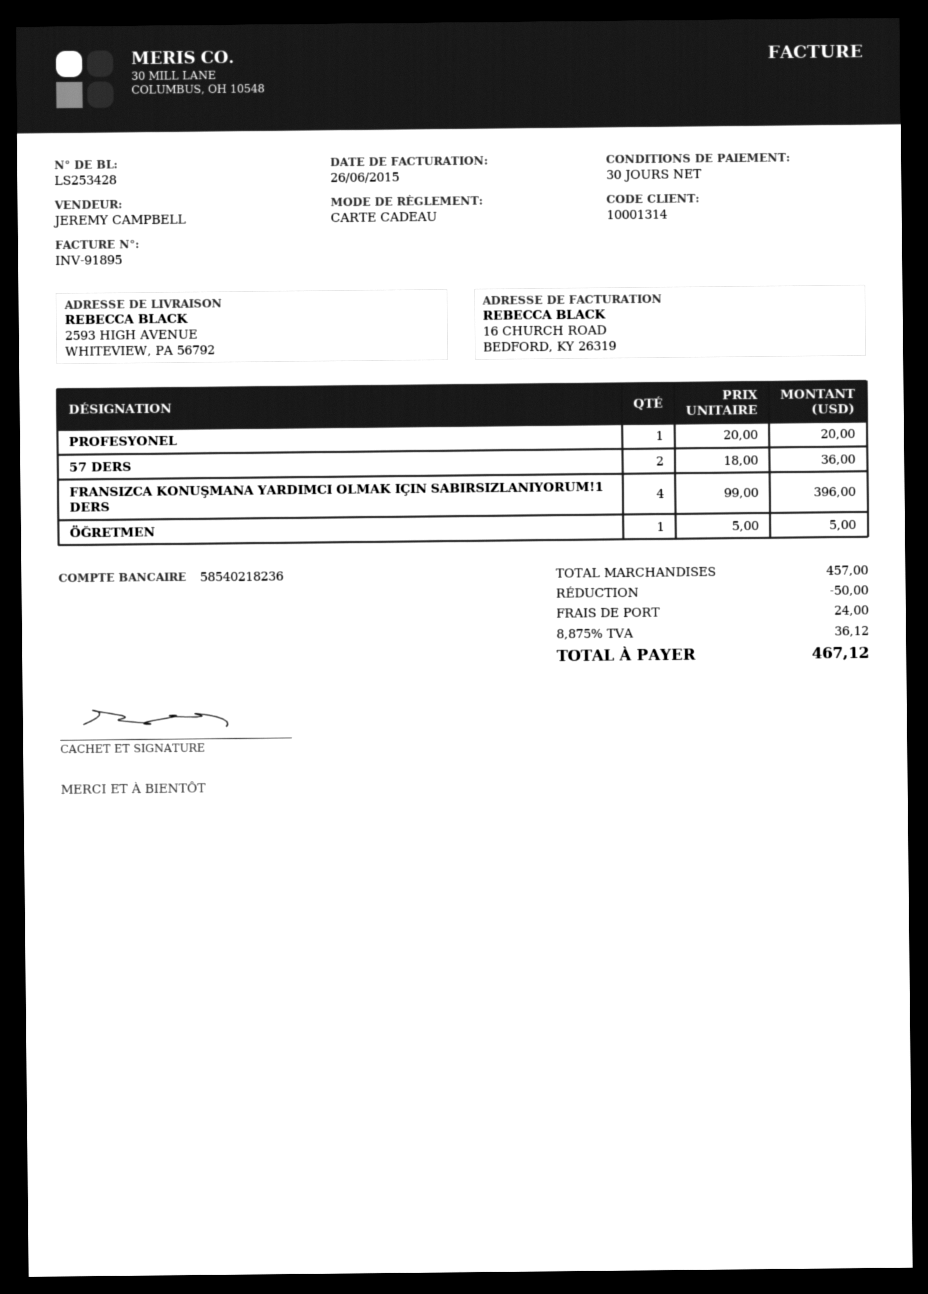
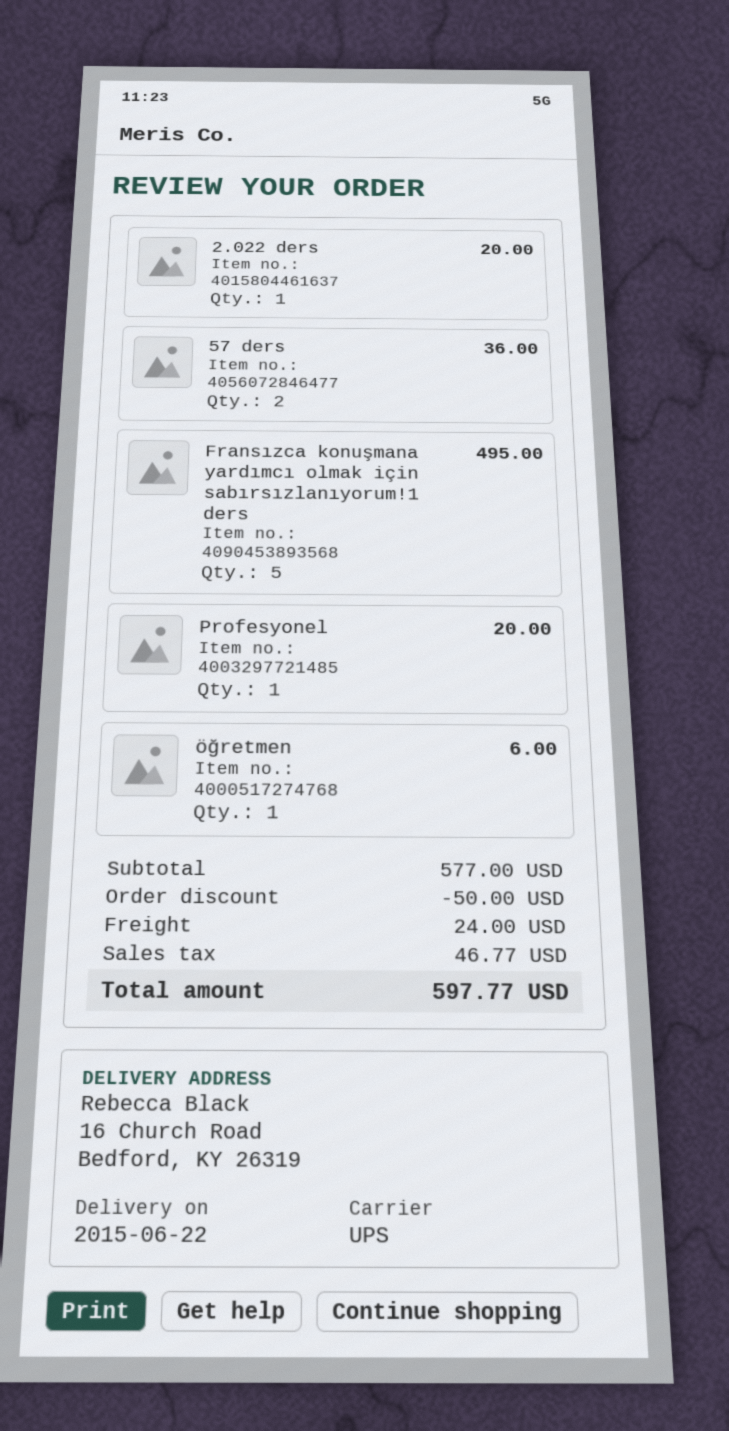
ship to: 2593 HIGH AVENUE, WHITEVIEW, PA 56792 -> 16 Church Road, Bedford, KY 26319
FRANSIZCA KONUŞMANA YARDIMCI OLMAK IÇIN SABIRSIZLANIYORUM!1 DERS: 4 for 396.00 -> 5 for 495.00
ÖĞRETMEN: 1 for 5.00 -> 1 for 6.00
2.022 ders: none -> 1 for 20.00
subtotal: 457.00 -> 577.00
tax: 36.12 -> 46.77
total: 467.12 -> 597.77

